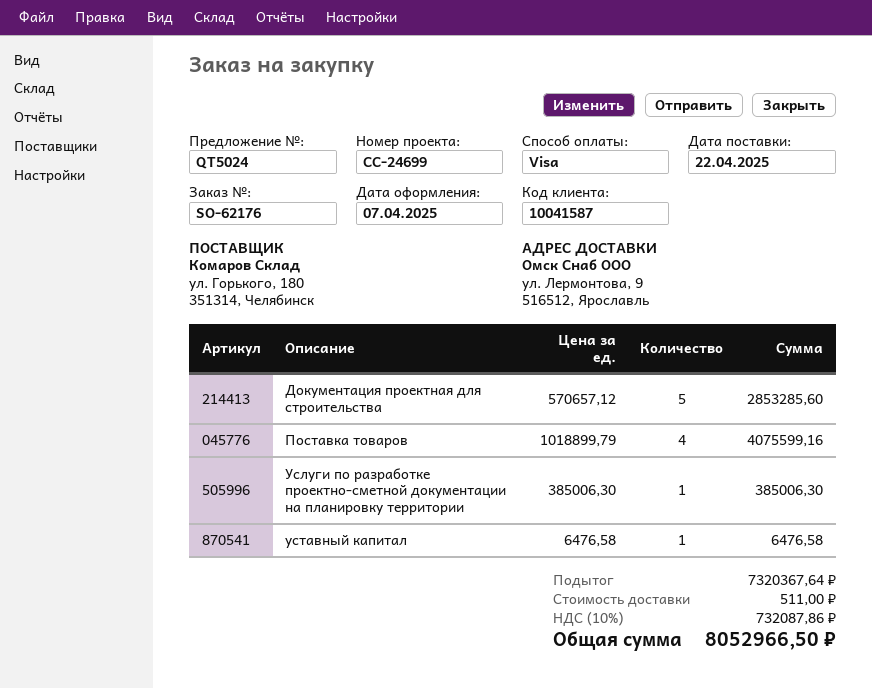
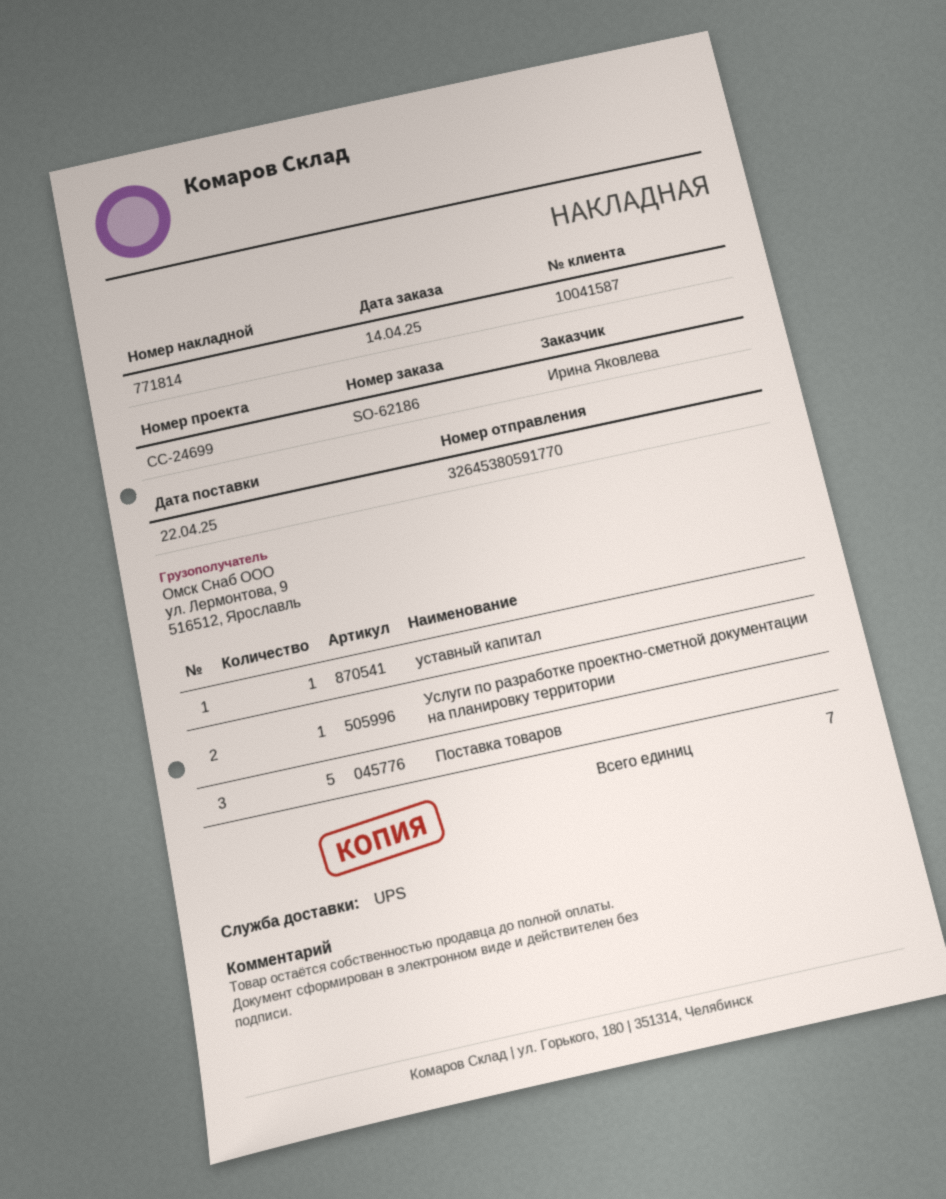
order number: SO-62176 -> SO-62186
order date: 2025-04-07 -> 2025-04-14
Документация проектная для строительства: 5 -> none
Поставка товаров: 4 -> 5

